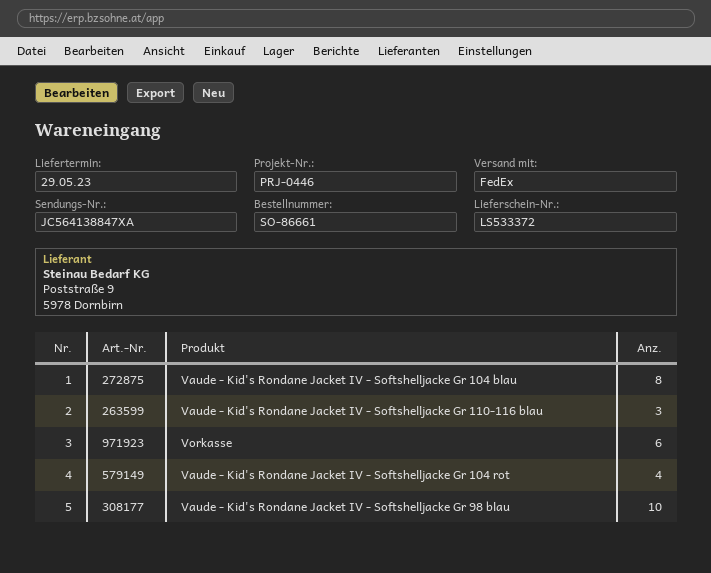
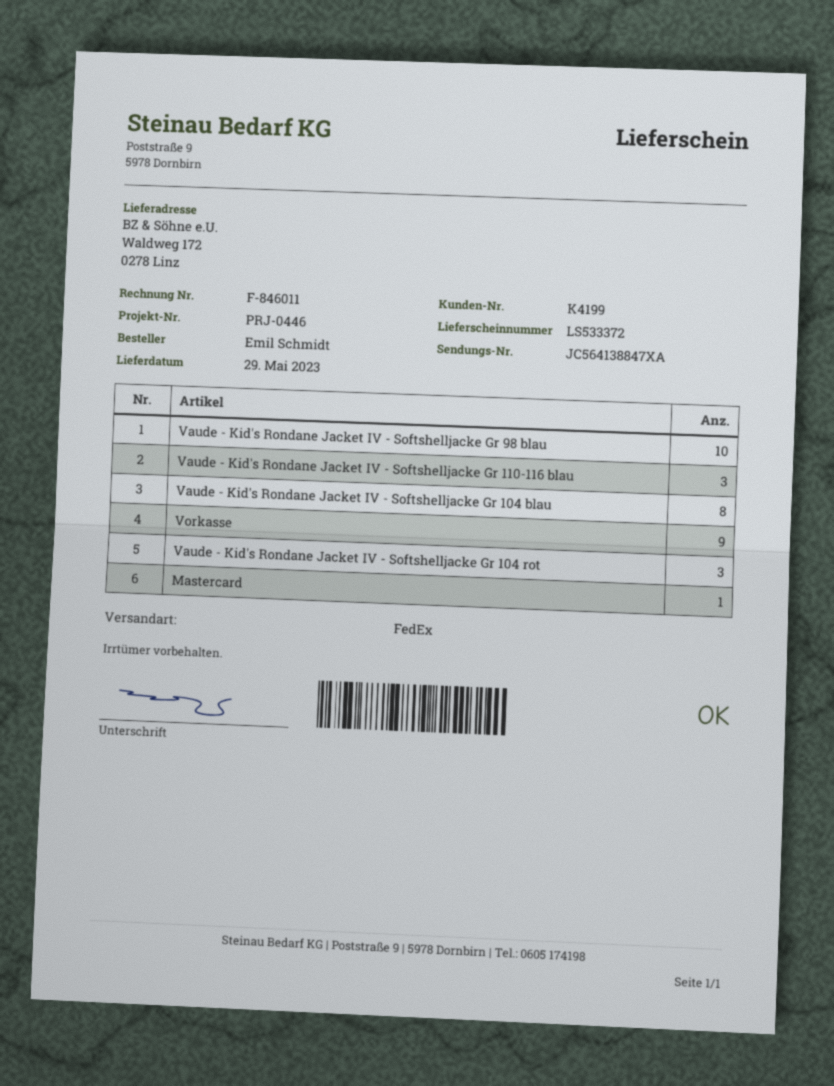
Vorkasse: 6 -> 9
Vaude - Kid's Rondane Jacket IV - Softshelljacke Gr 104 rot: 4 -> 3
Mastercard: none -> 1

